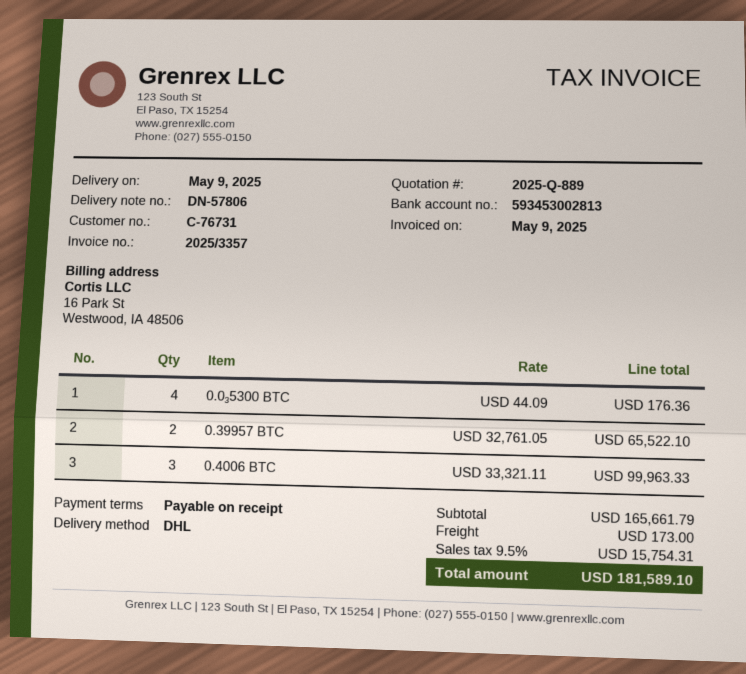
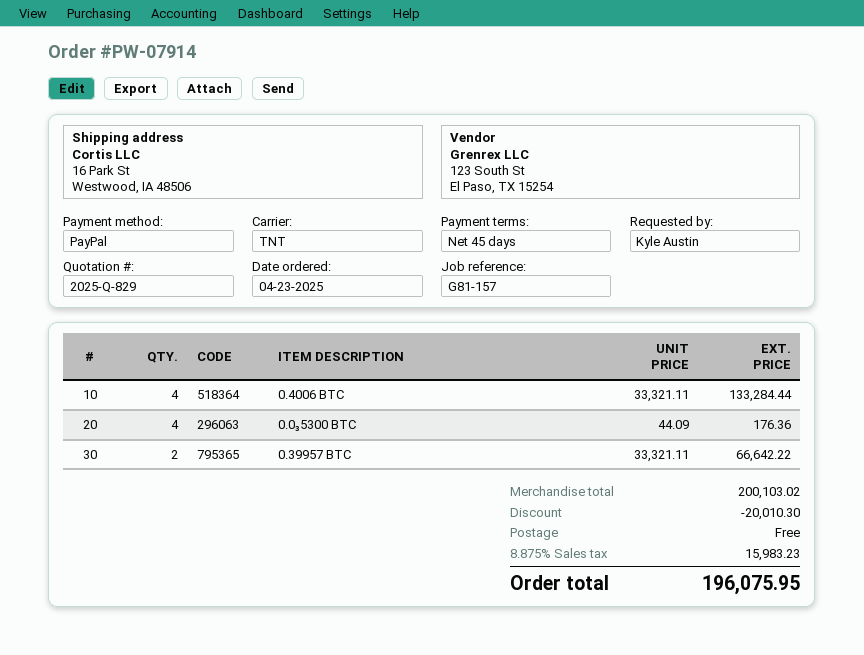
quote number: 2025-Q-889 -> 2025-Q-829
payment terms: on receipt -> 45 days
shipping method: DHL -> TNT
0.39957 BTC: 2 x 32761.05 = 65522.10 -> 2 x 33321.11 = 66642.22
0.4006 BTC: 3 x 33321.11 = 99963.33 -> 4 x 33321.11 = 133284.44
subtotal: 165661.79 -> 200103.02
discount: none -> 20010.30
shipping: 173.00 -> 0.00
tax: 9.5% = 15754.31 -> 8.875% = 15983.23
total: 181589.10 -> 196075.95

